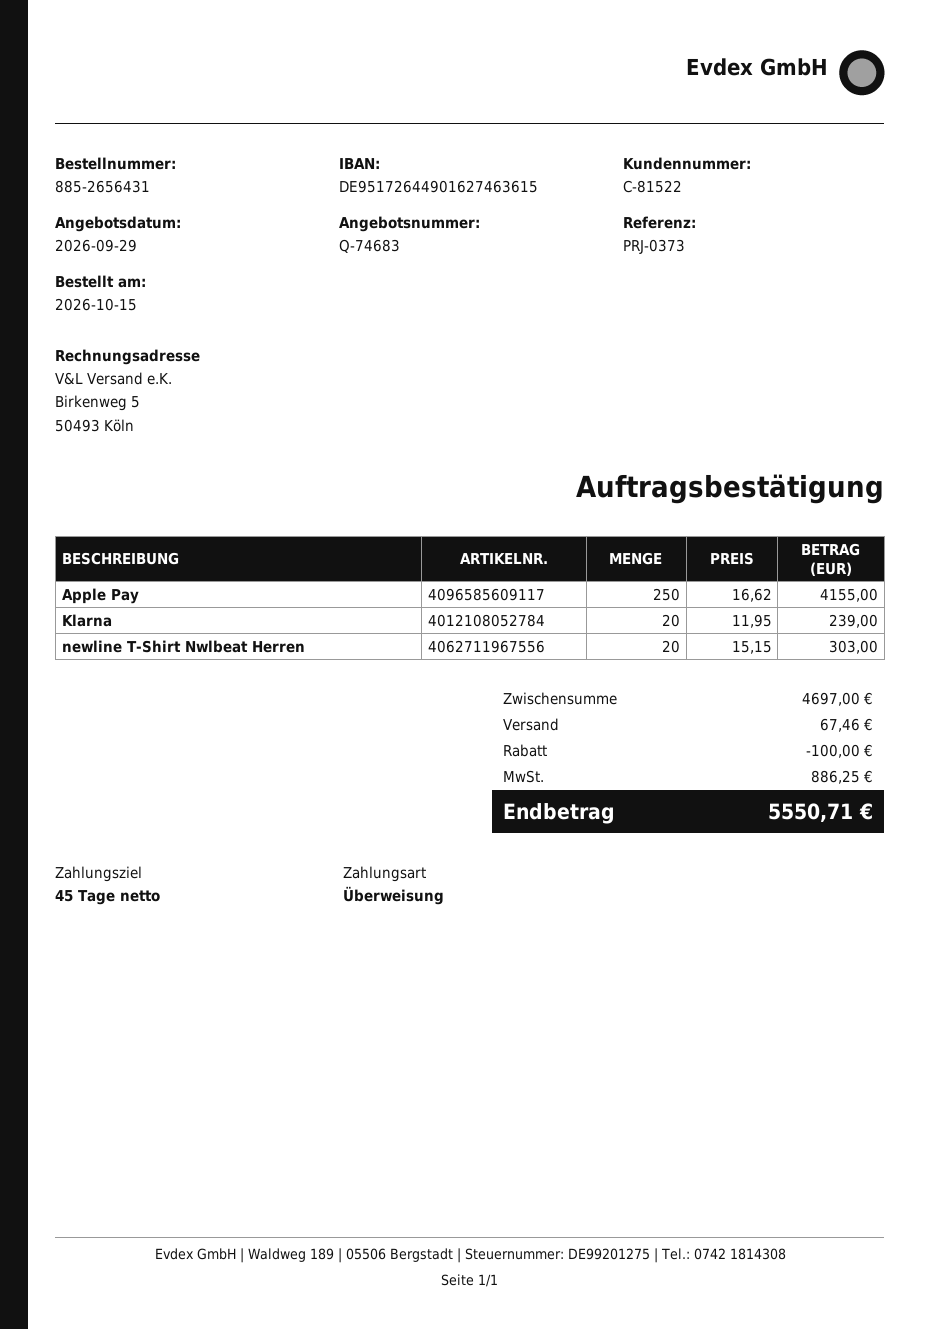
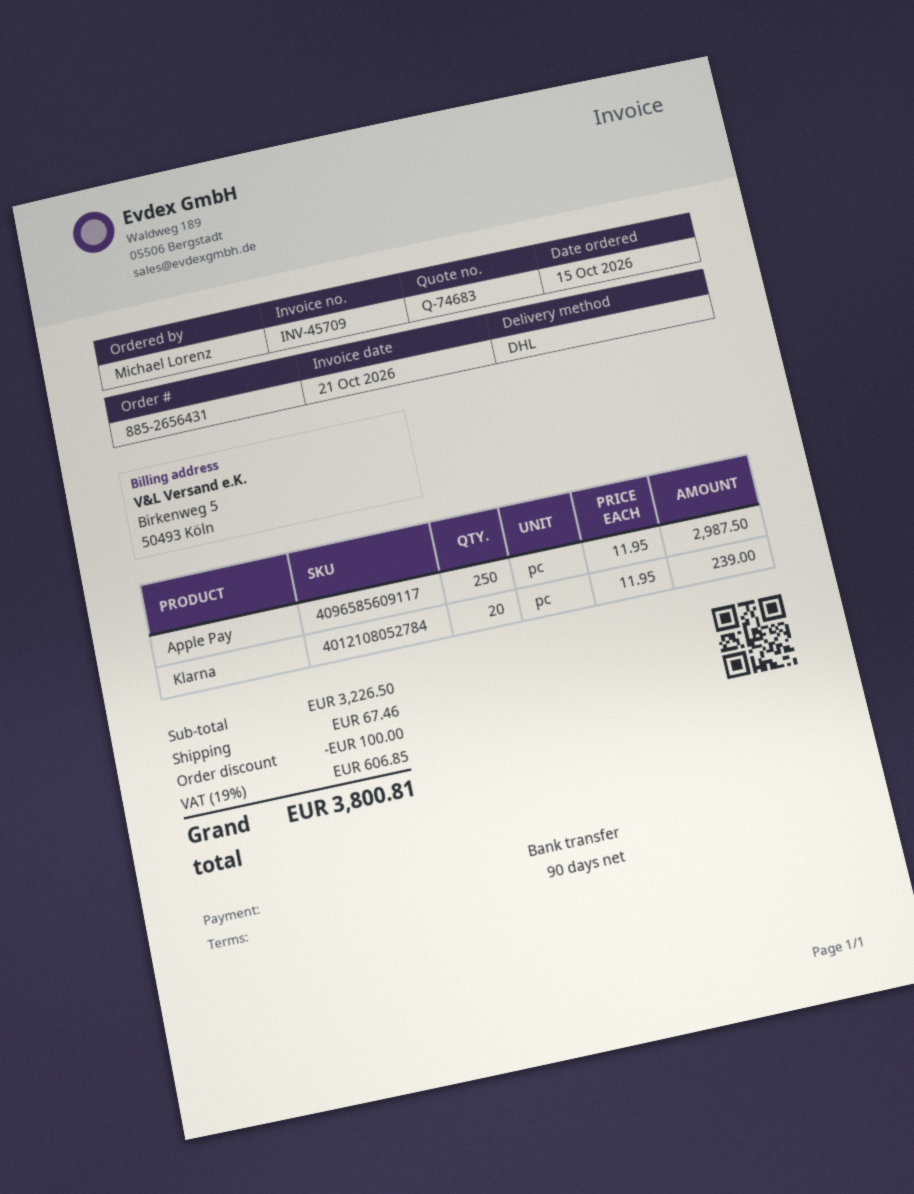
payment terms: 45 days -> 90 days
Apple Pay: 250 x 16.62 = 4155.00 -> 250 x 11.95 = 2987.50
newline T-Shirt Nwlbeat Herren: 20 x 15.15 = 303.00 -> none
subtotal: 4697.00 -> 3226.50
tax: 886.25 -> 606.85
total: 5550.71 -> 3800.81

